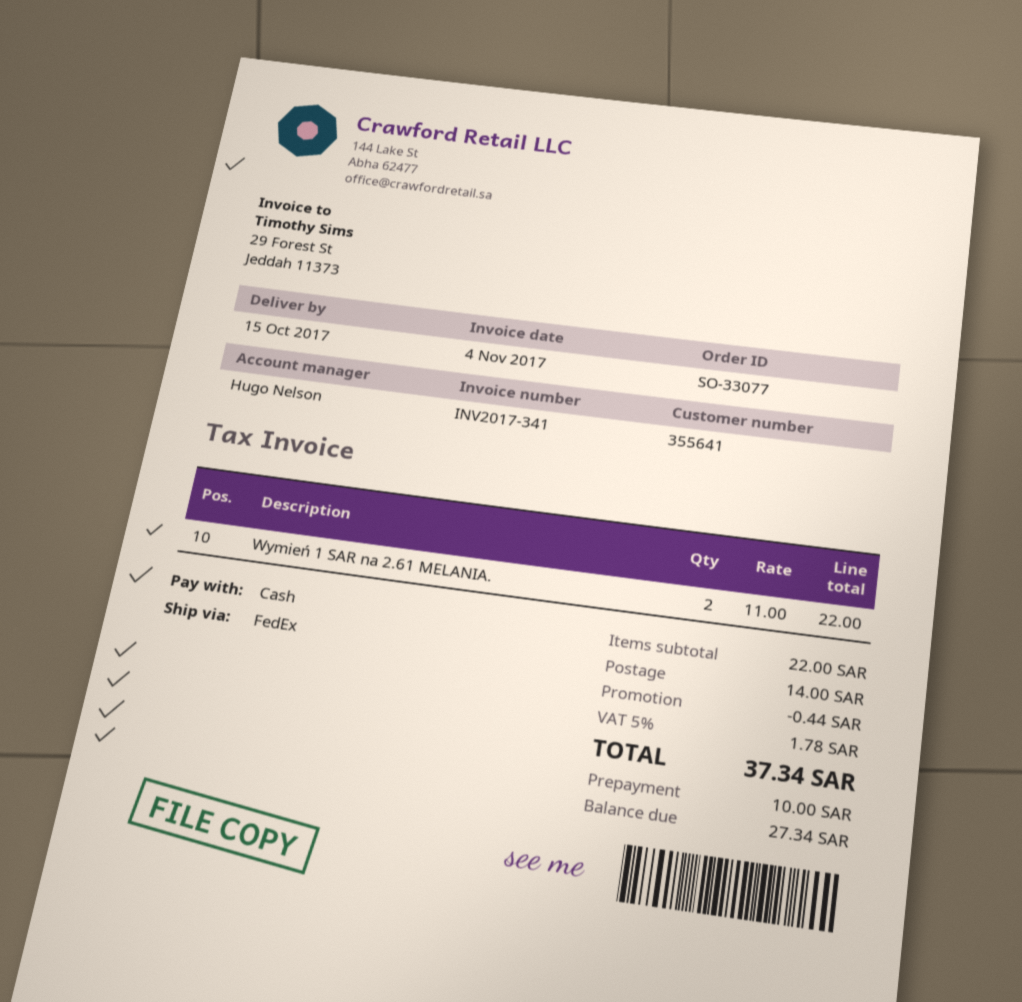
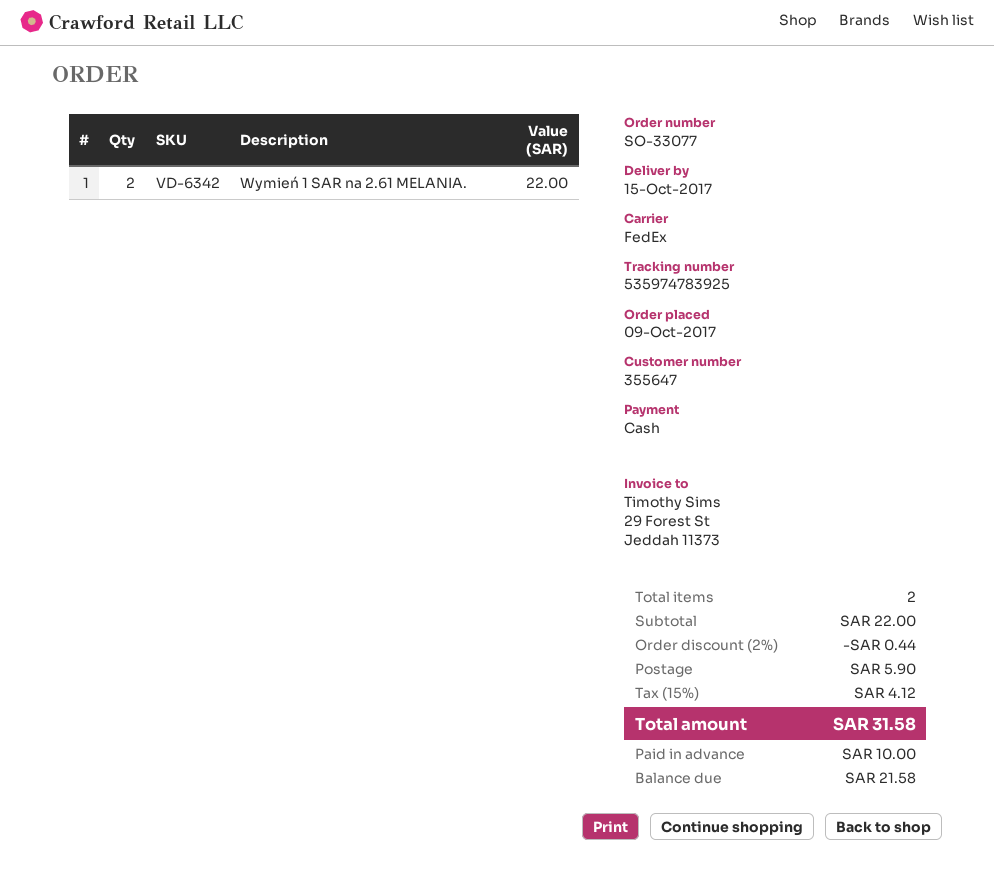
customer number: 355641 -> 355647
shipping: 14.00 -> 5.90
tax: 5% = 1.78 -> 15% = 4.12
total: 37.34 -> 31.58
balance: 27.34 -> 21.58

